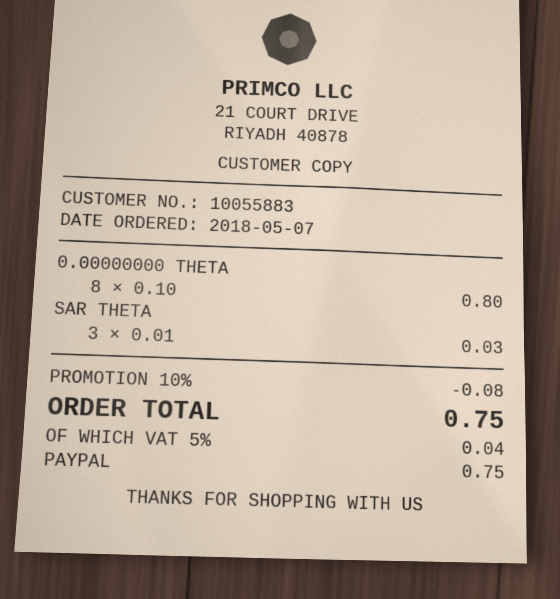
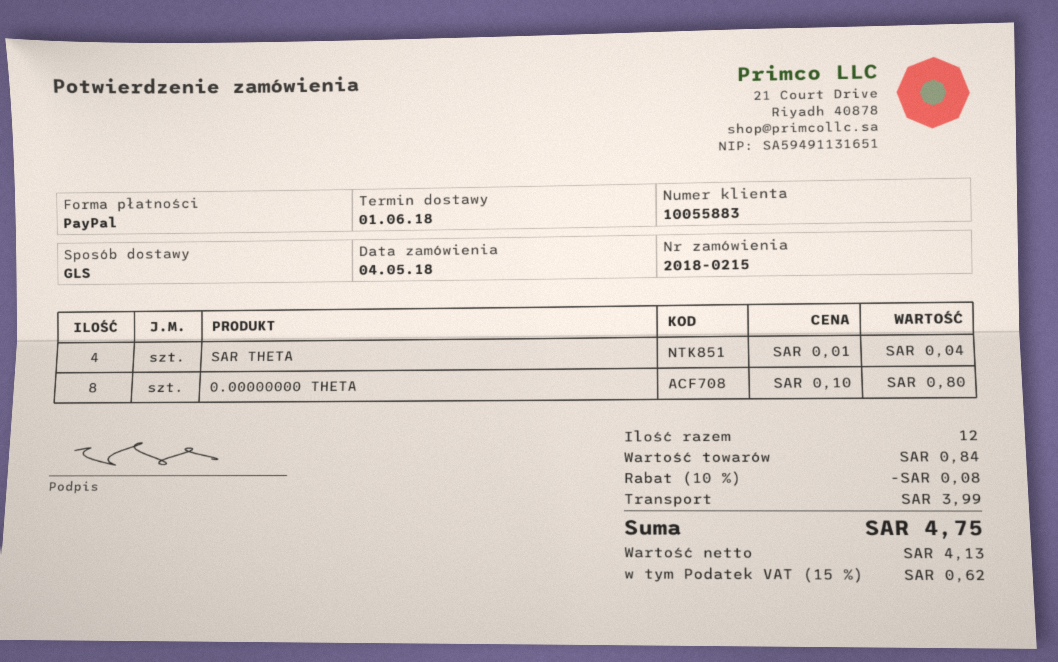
order date: 2018-05-07 -> 2018-05-04
SAR THETA: 3 x 0.01 = 0.03 -> 4 x 0.01 = 0.04
shipping: none -> 3.99
tax: 5% = 0.04 -> 15% = 0.62
total: 0.75 -> 4.75

